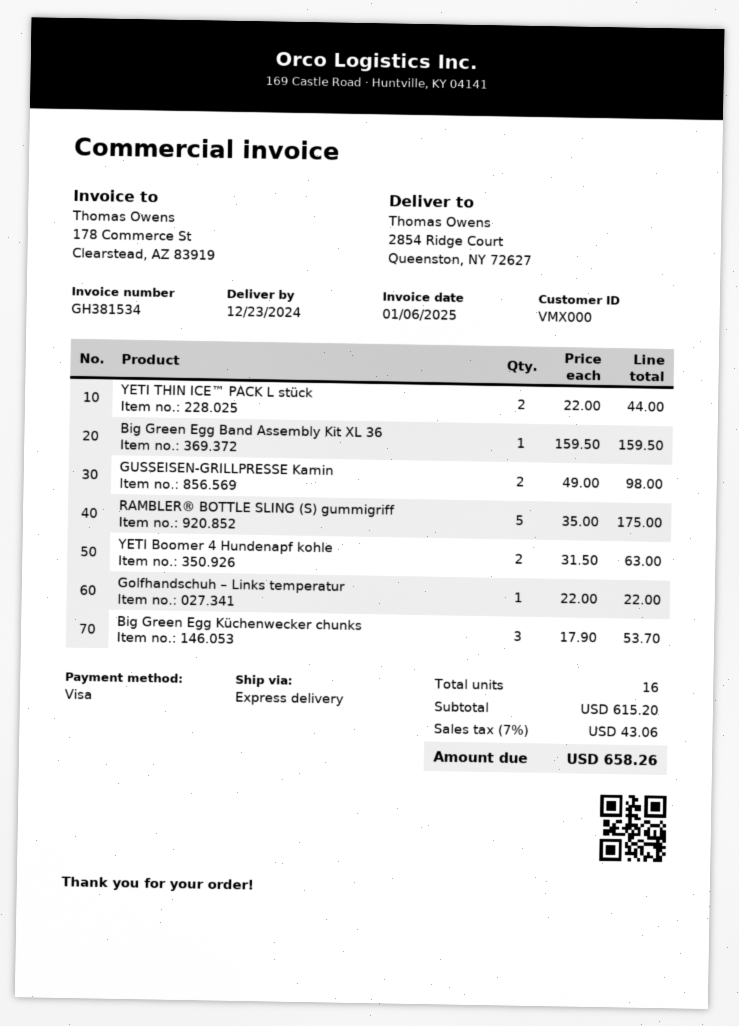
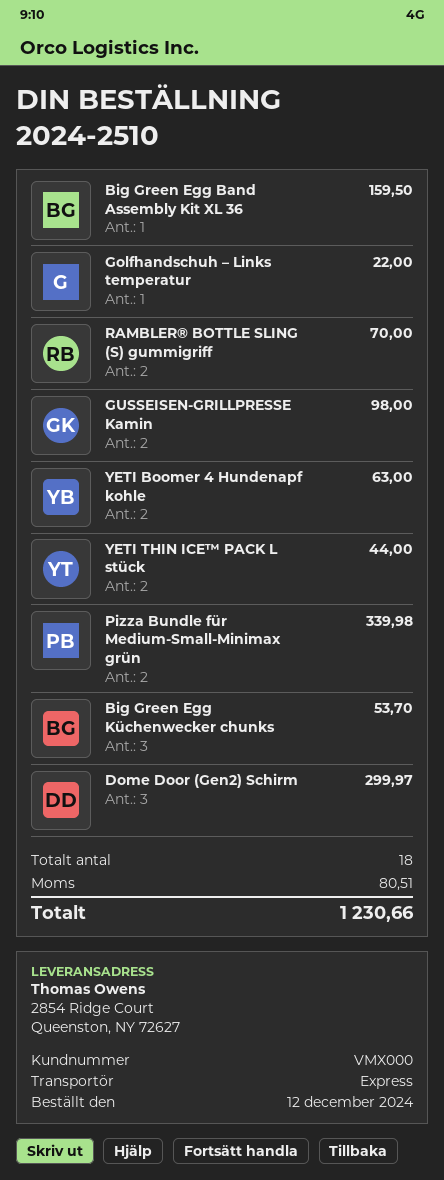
RAMBLER® BOTTLE SLING (S) gummigriff: 5 for 175.00 -> 2 for 70.00
Pizza Bundle für Medium-Small-Minimax grün: none -> 2 for 339.98
Dome Door (Gen2) Schirm: none -> 3 for 299.97
total quantity: 16 -> 18
tax: 43.06 -> 80.51
total: 658.26 -> 1230.66

